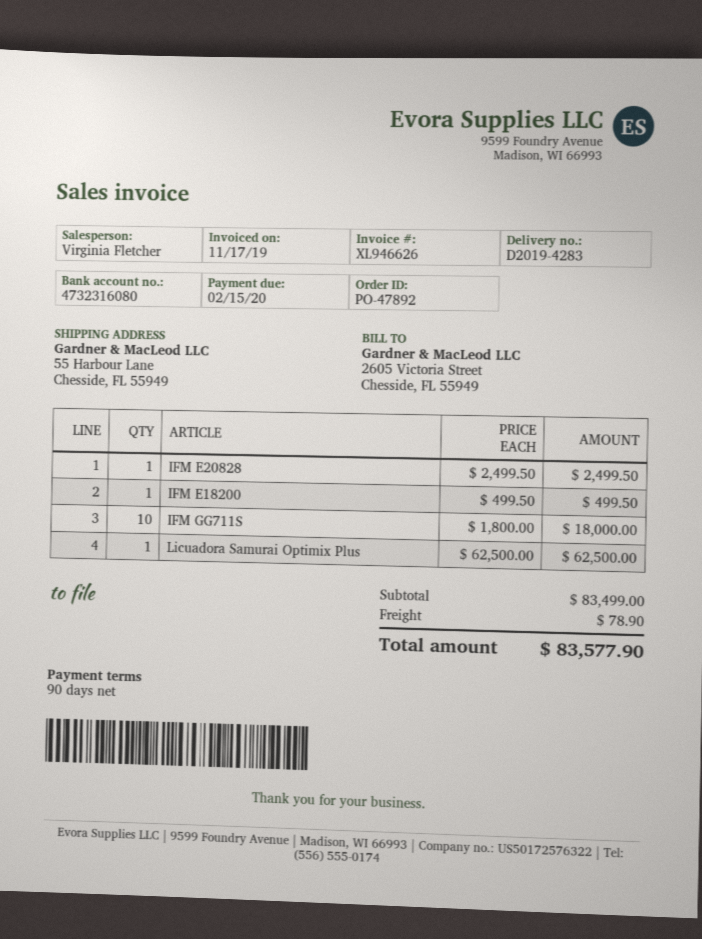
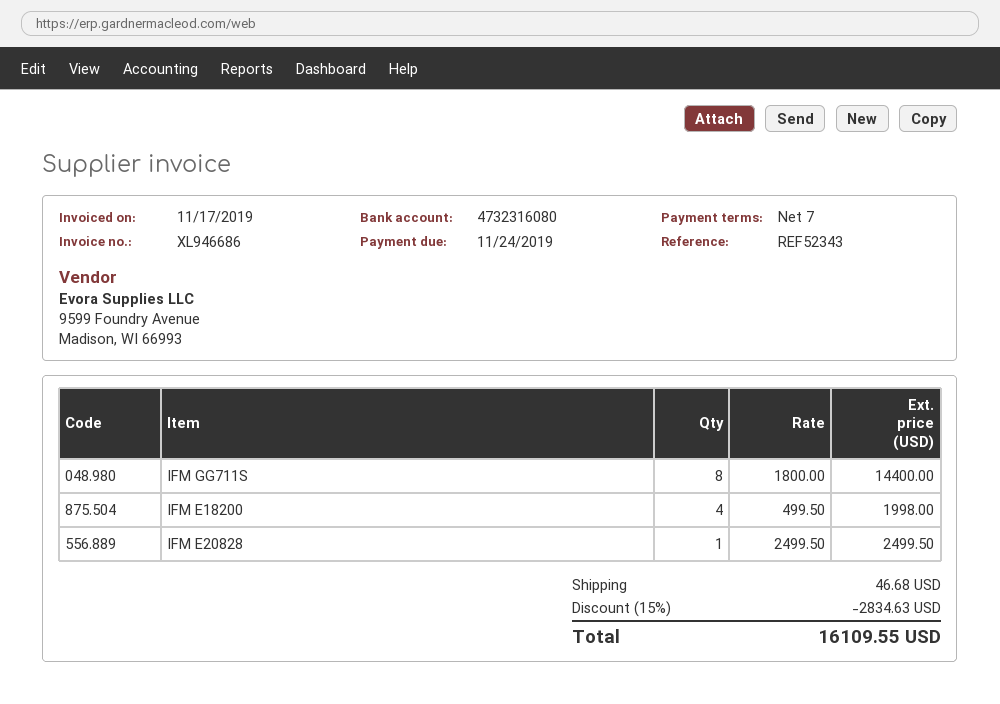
invoice number: XL946626 -> XL946686
payment terms: 90 days -> 7 days
due date: 2020-02-15 -> 2019-11-24
IFM E18200: 1 x 499.50 = 499.50 -> 4 x 499.50 = 1998.00
IFM GG711S: 10 x 1800.00 = 18000.00 -> 8 x 1800.00 = 14400.00
Licuadora Samurai Optimix Plus: 1 x 62500.00 = 62500.00 -> none
discount: none -> 15% = 2834.63
shipping: 78.90 -> 46.68
total: 83577.90 -> 16109.55

